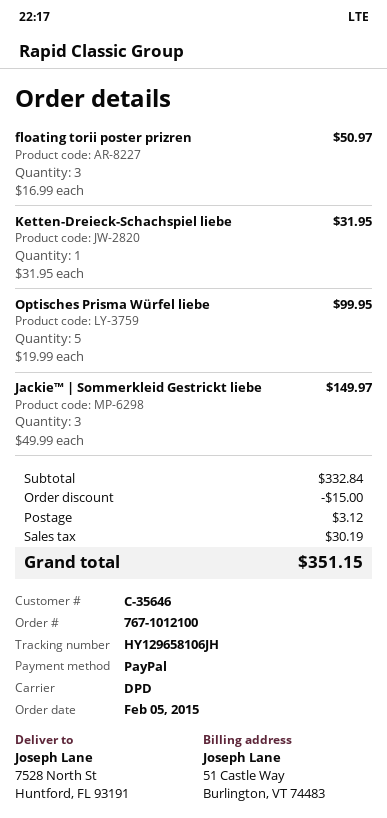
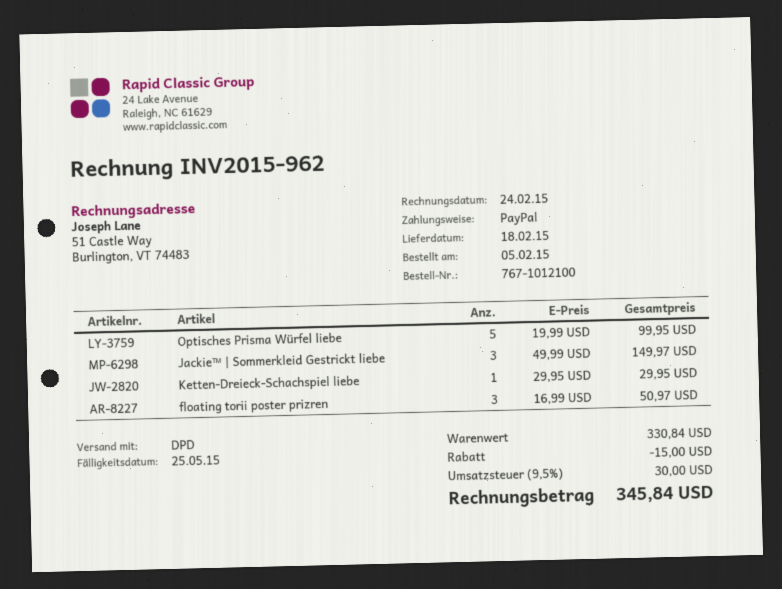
Ketten-Dreieck-Schachspiel liebe: 1 x 31.95 = 31.95 -> 1 x 29.95 = 29.95
subtotal: 332.84 -> 330.84
shipping: 3.12 -> none
tax: 30.19 -> 30.00
total: 351.15 -> 345.84

